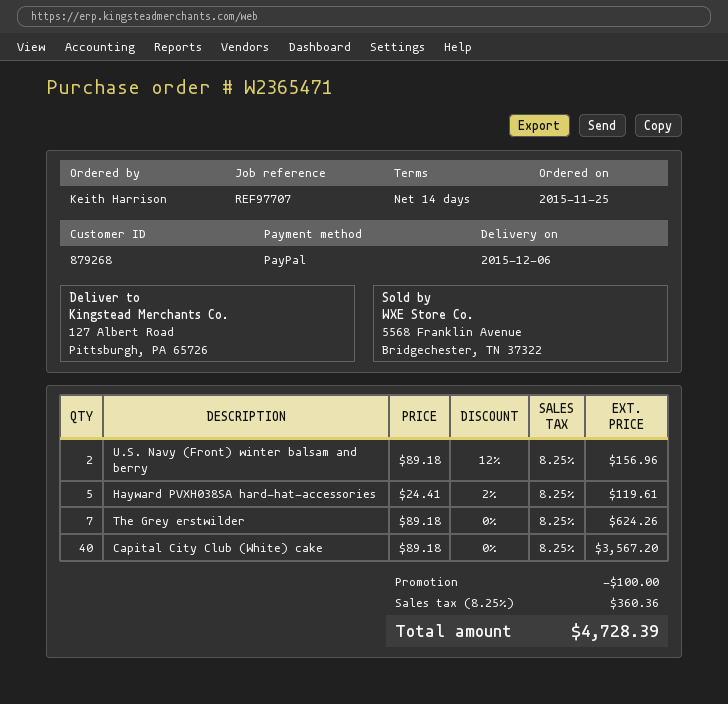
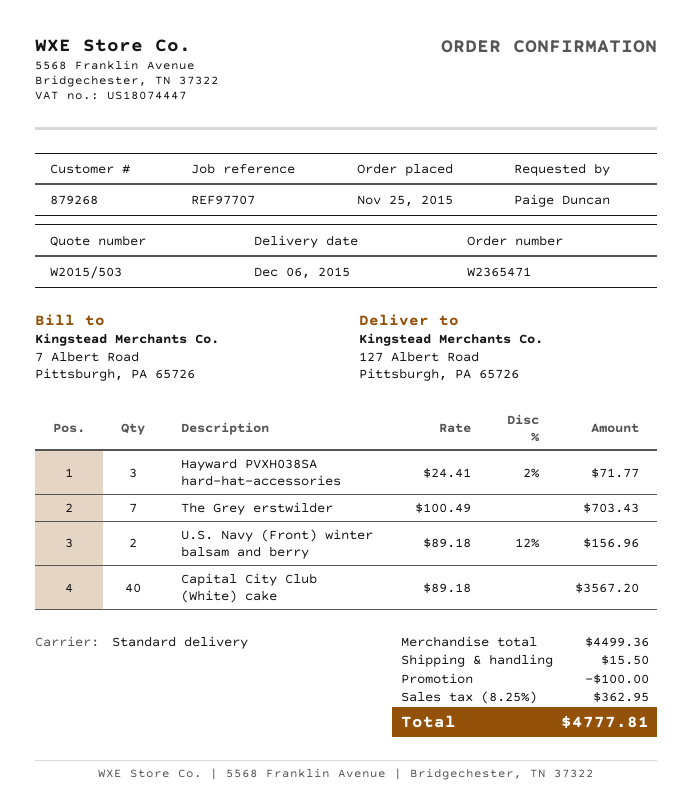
ordered by: Keith Harrison -> Paige Duncan
Hayward PVXH038SA hard-hat-accessories: 5 x 24.41 - 2% = 119.61 -> 3 x 24.41 - 2% = 71.77
The Grey erstwilder: 7 x 89.18 = 624.26 -> 7 x 100.49 = 703.43
shipping: none -> 15.50
tax: 8.25% = 360.36 -> 8.25% = 362.95
total: 4728.39 -> 4777.81

